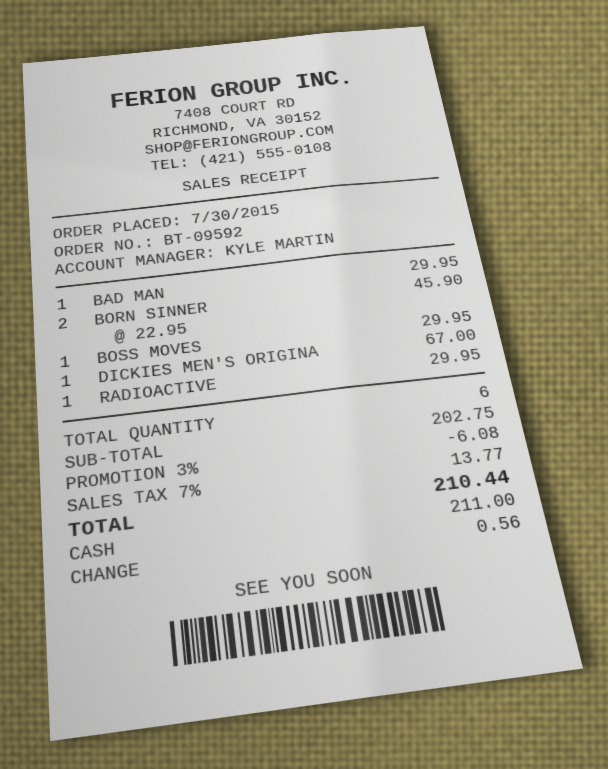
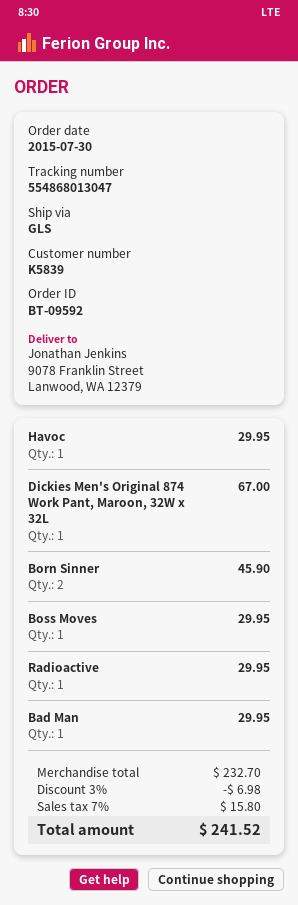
Havoc: none -> 1 for 29.95
subtotal: 202.75 -> 232.70
discount: 3% = 6.08 -> 3% = 6.98
tax: 7% = 13.77 -> 7% = 15.80
total: 210.44 -> 241.52

